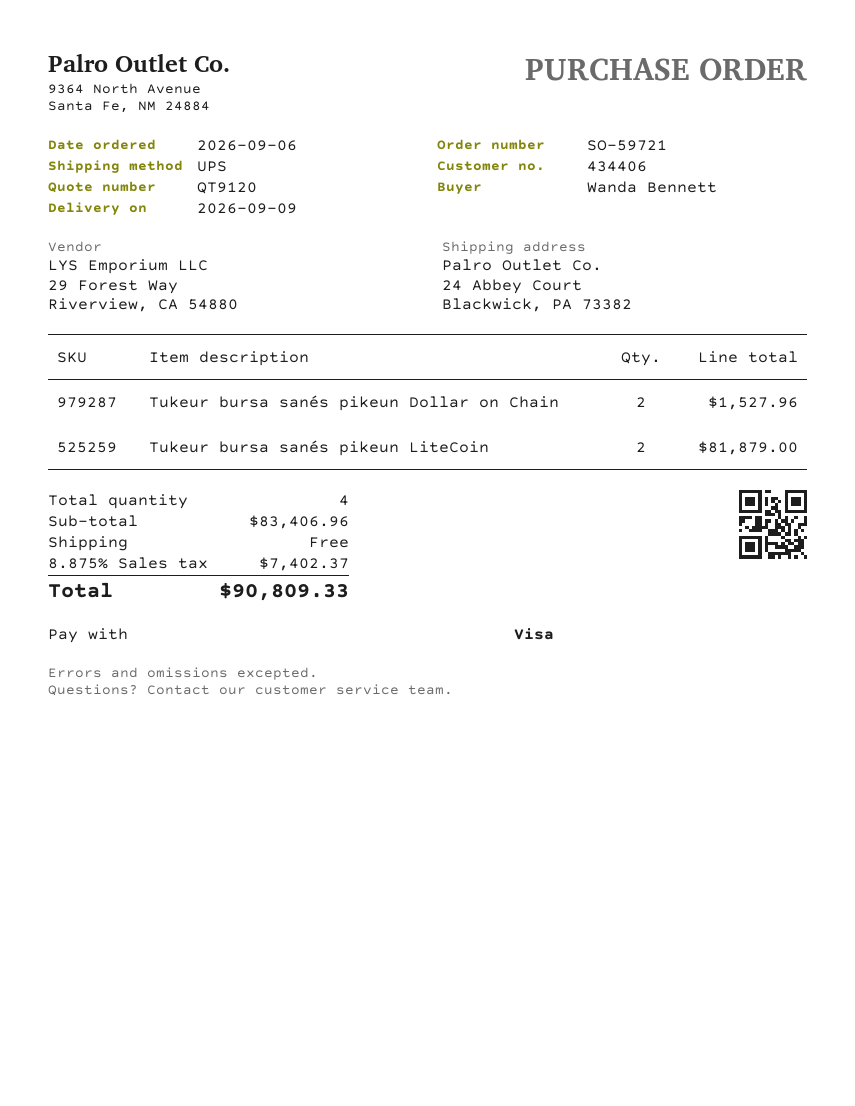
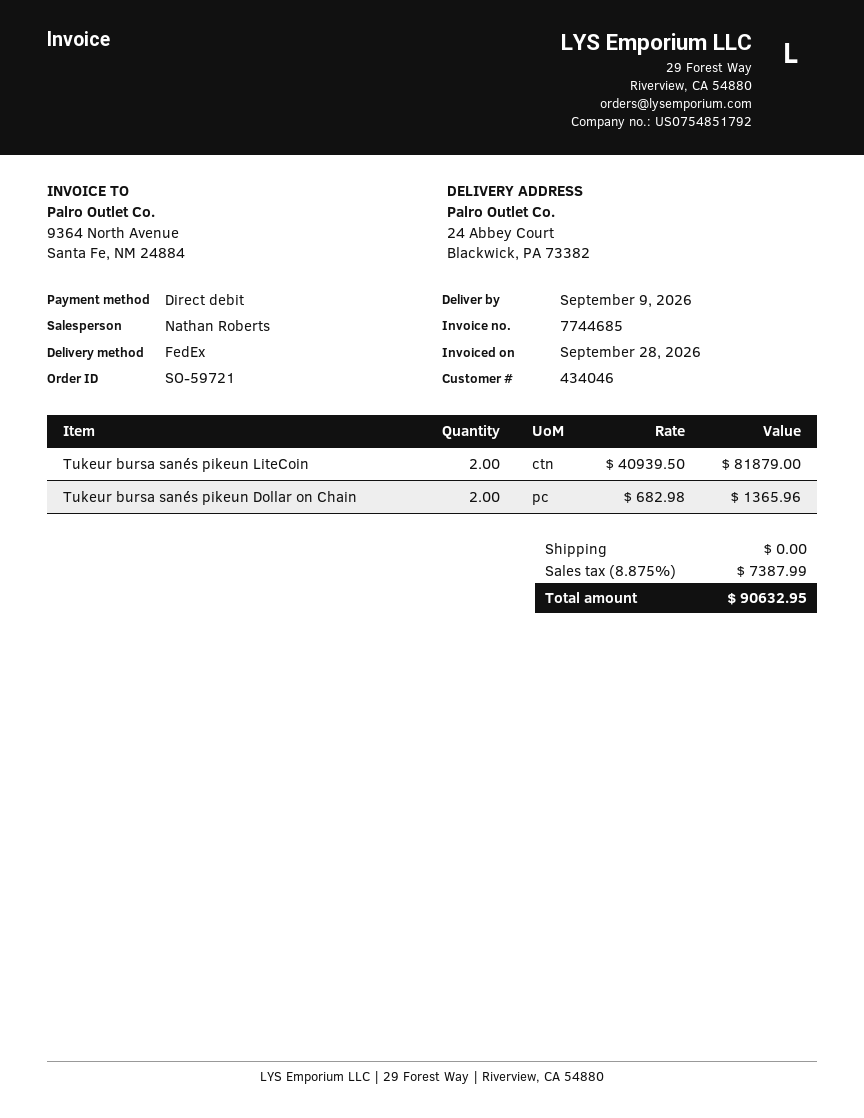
customer number: 434406 -> 434046
payment method: Visa -> direct debit
shipping method: UPS -> FedEx
Tukeur bursa sanés pikeun Dollar on Chain: 2 for 1527.96 -> 2 for 1365.96
tax: 8.875% = 7402.37 -> 8.875% = 7387.99
total: 90809.33 -> 90632.95

